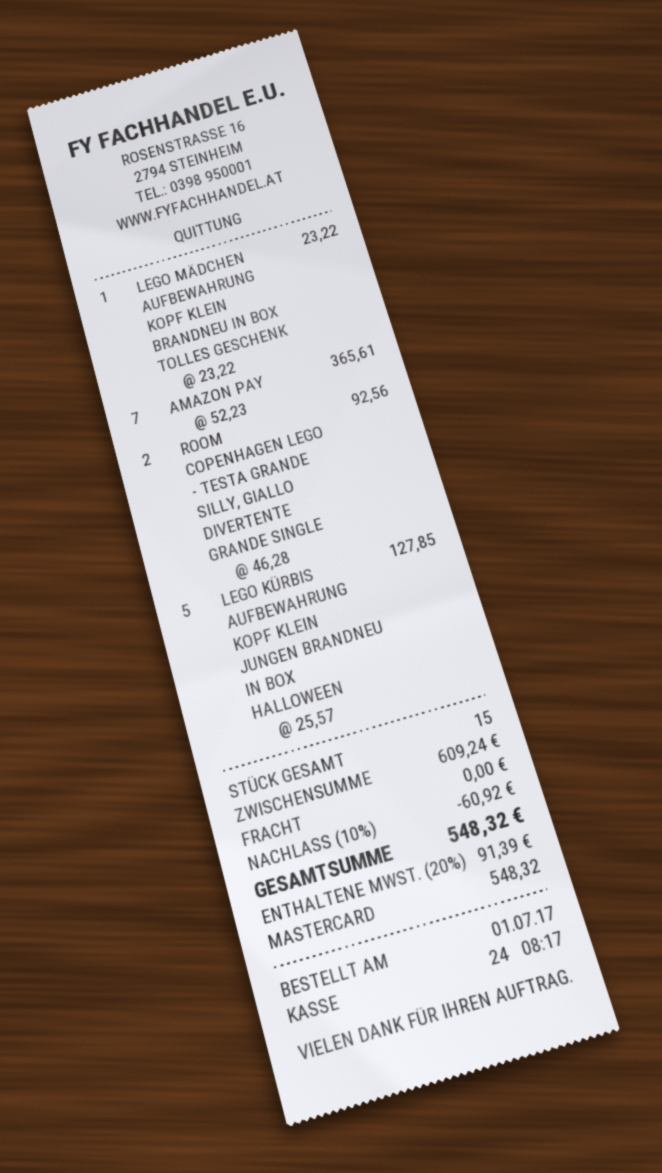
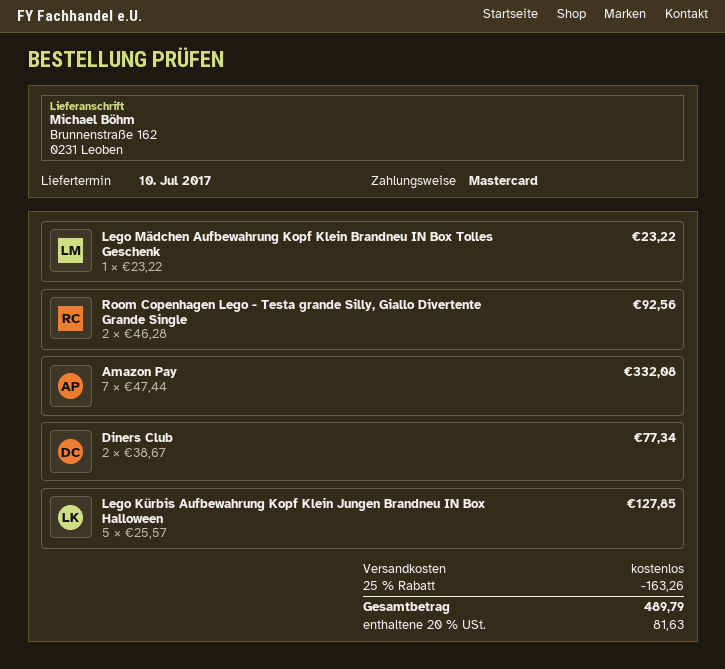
AMAZON PAY: 7 x 52.23 = 365.61 -> 7 x 47.44 = 332.08
Diners Club: none -> 2 x 38.67 = 77.34
discount: 10% = 60.92 -> 25% = 163.26
tax: 20% = 91.39 -> 20% = 81.63
total: 548.32 -> 489.79

